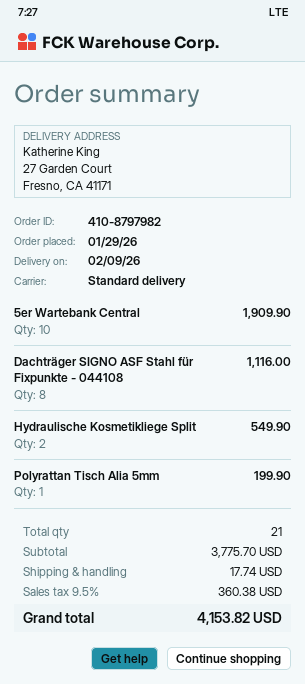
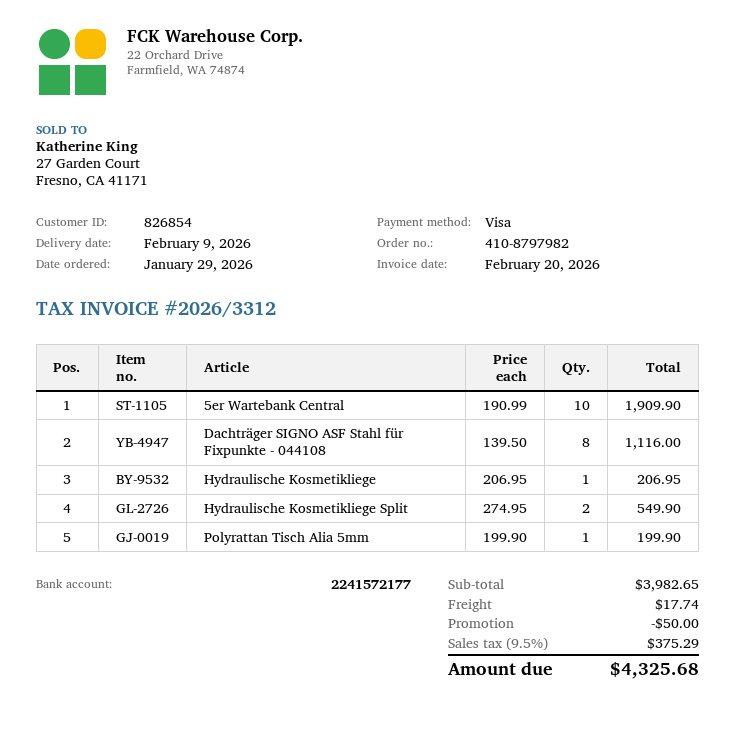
Hydraulische Kosmetikliege: none -> 1 for 206.95
subtotal: 3775.70 -> 3982.65
discount: none -> 50.00
tax: 9.5% = 360.38 -> 9.5% = 375.29
total: 4153.82 -> 4325.68

